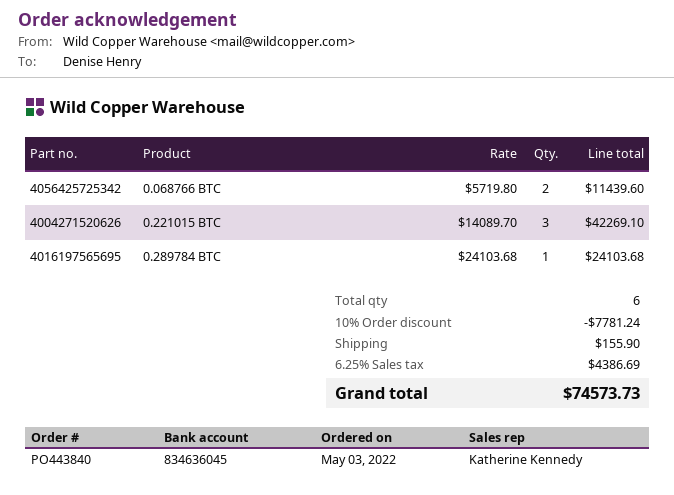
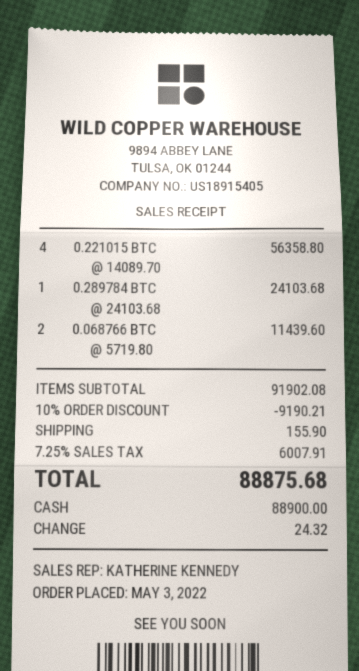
0.221015 BTC: 3 x 14089.70 = 42269.10 -> 4 x 14089.70 = 56358.80
discount: 10% = 7781.24 -> 10% = 9190.21
tax: 6.25% = 4386.69 -> 7.25% = 6007.91
total: 74573.73 -> 88875.68

